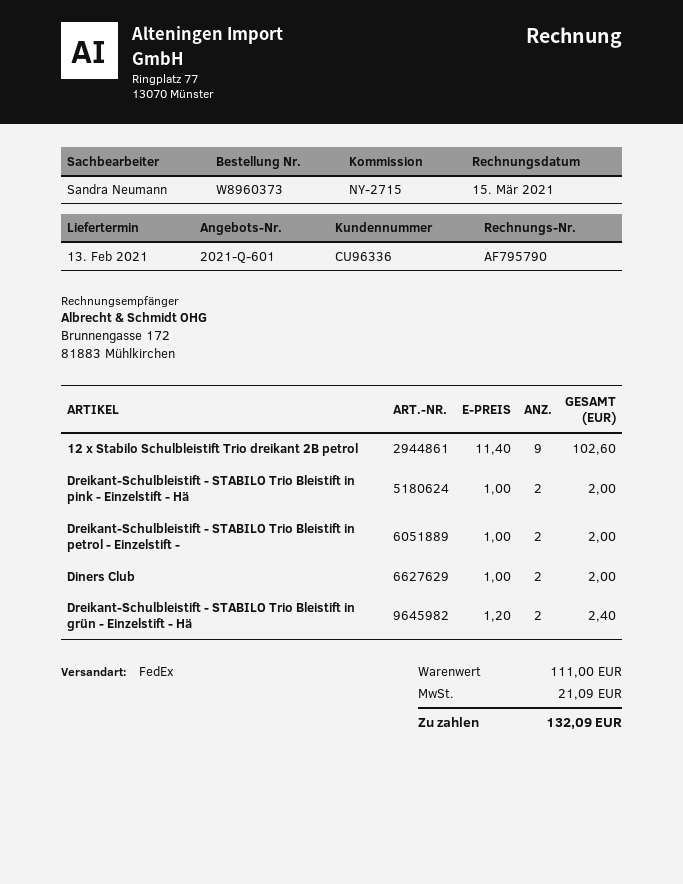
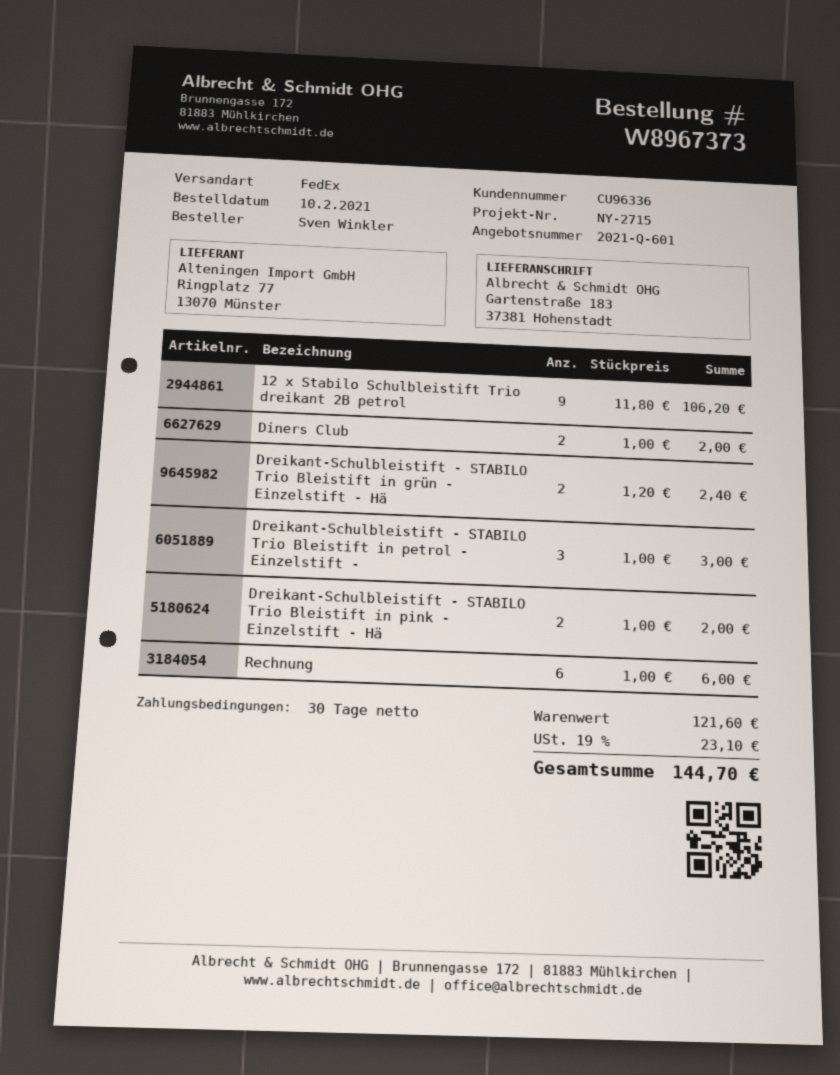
order number: W8960373 -> W8967373
12 x Stabilo Schulbleistift Trio dreikant 2B petrol: 9 x 11.40 = 102.60 -> 9 x 11.80 = 106.20
Dreikant-Schulbleistift - STABILO Trio Bleistift in petrol - Einzelstift -: 2 x 1.00 = 2.00 -> 3 x 1.00 = 3.00
Rechnung: none -> 6 x 1.00 = 6.00
subtotal: 111.00 -> 121.60
tax: 21.09 -> 23.10
total: 132.09 -> 144.70

